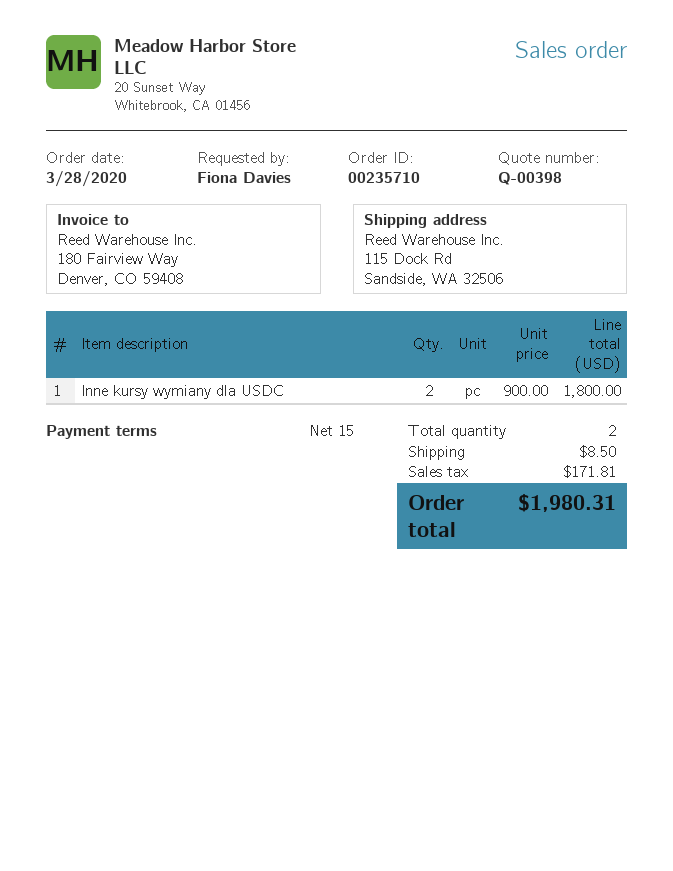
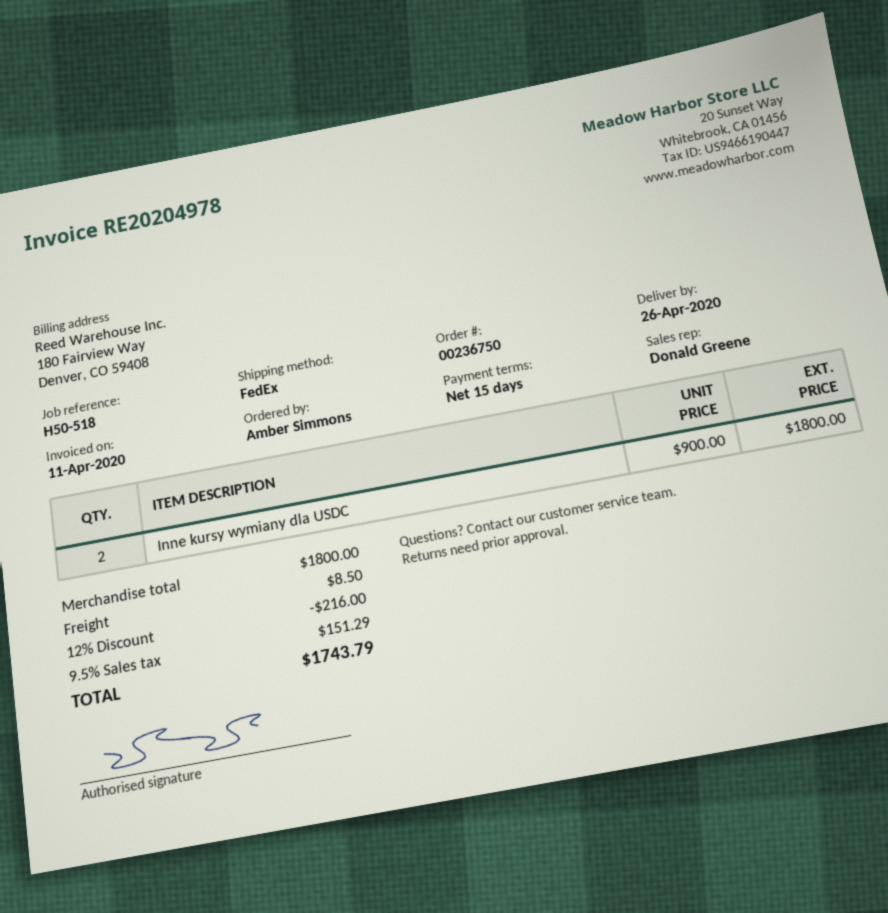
order number: 00235710 -> 00236750
ordered by: Fiona Davies -> Amber Simmons
discount: none -> 12% = 216.00
tax: 171.81 -> 151.29
total: 1980.31 -> 1743.79

